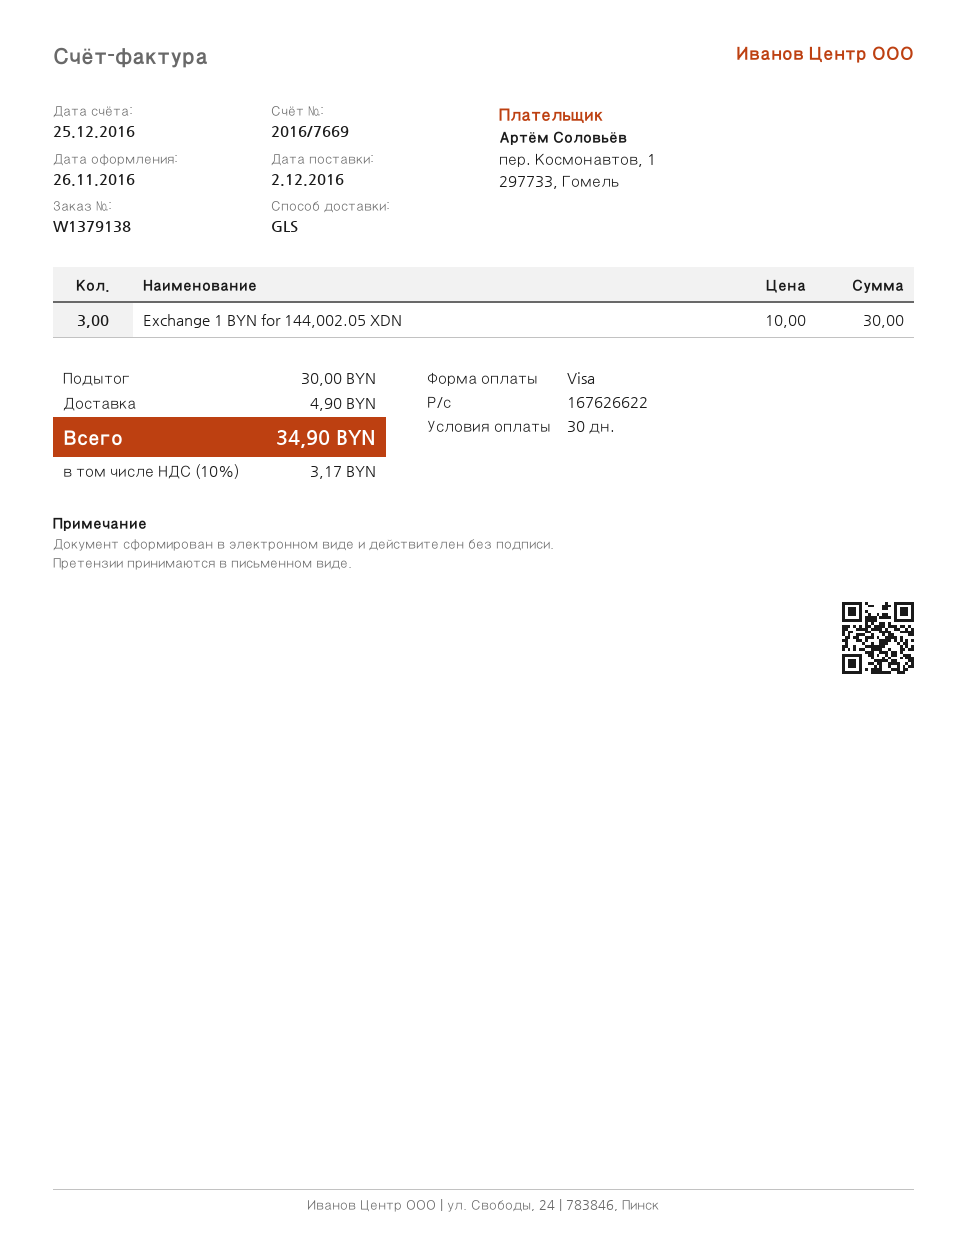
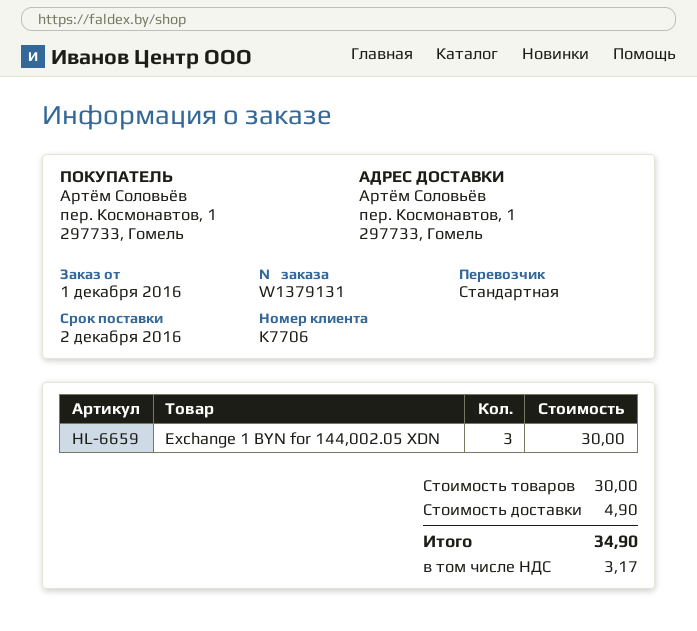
order number: W1379138 -> W1379131
order date: 2016-11-26 -> 2016-12-01
shipping method: GLS -> standard

